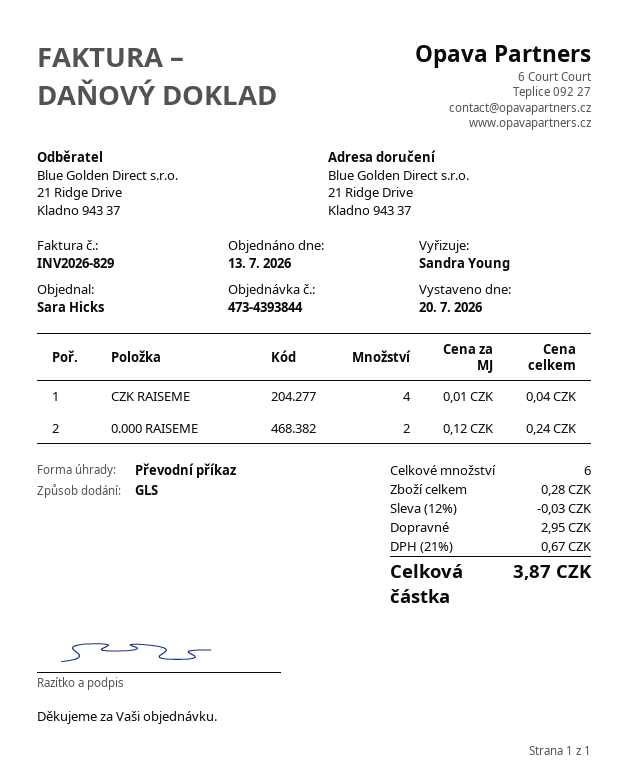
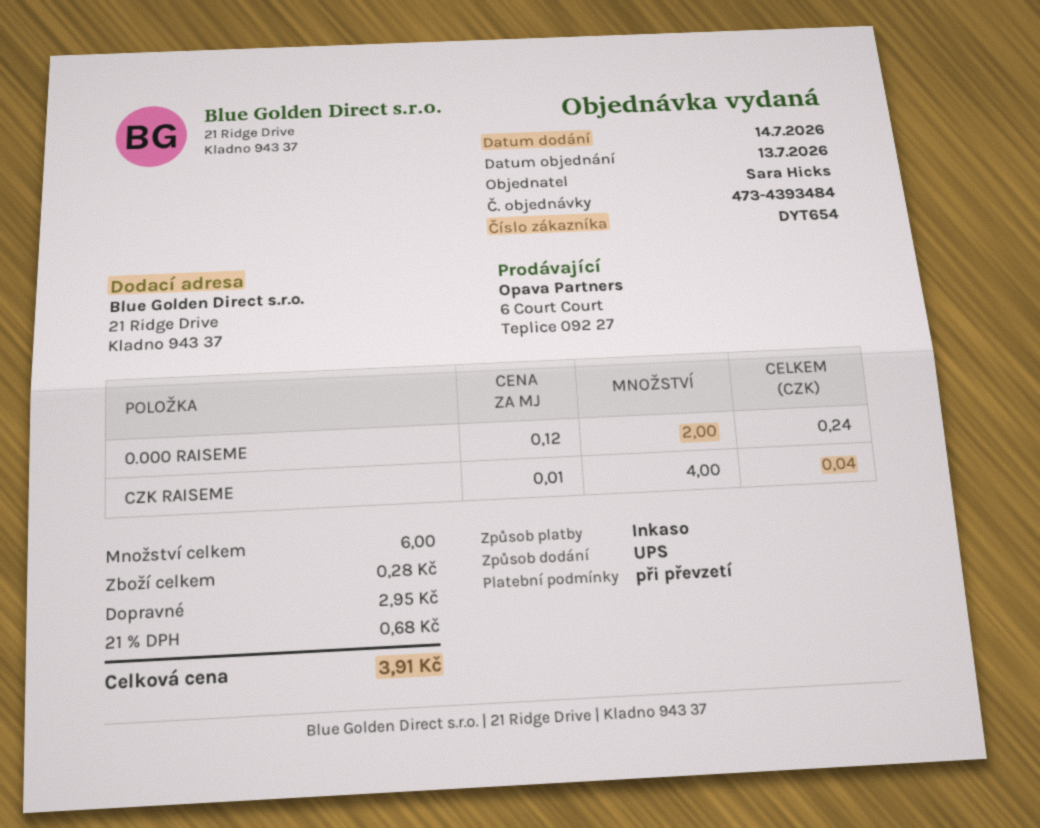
order number: 473-4393844 -> 473-4393484
payment method: bank transfer -> direct debit
shipping method: GLS -> UPS
discount: 12% = 0.03 -> none
tax: 21% = 0.67 -> 21% = 0.68
total: 3.87 -> 3.91

